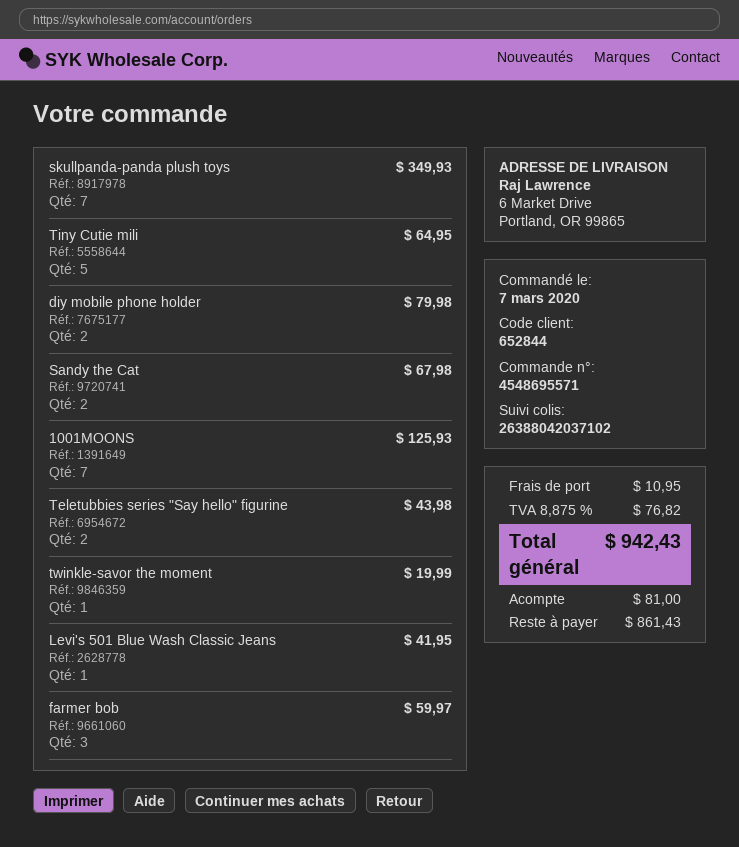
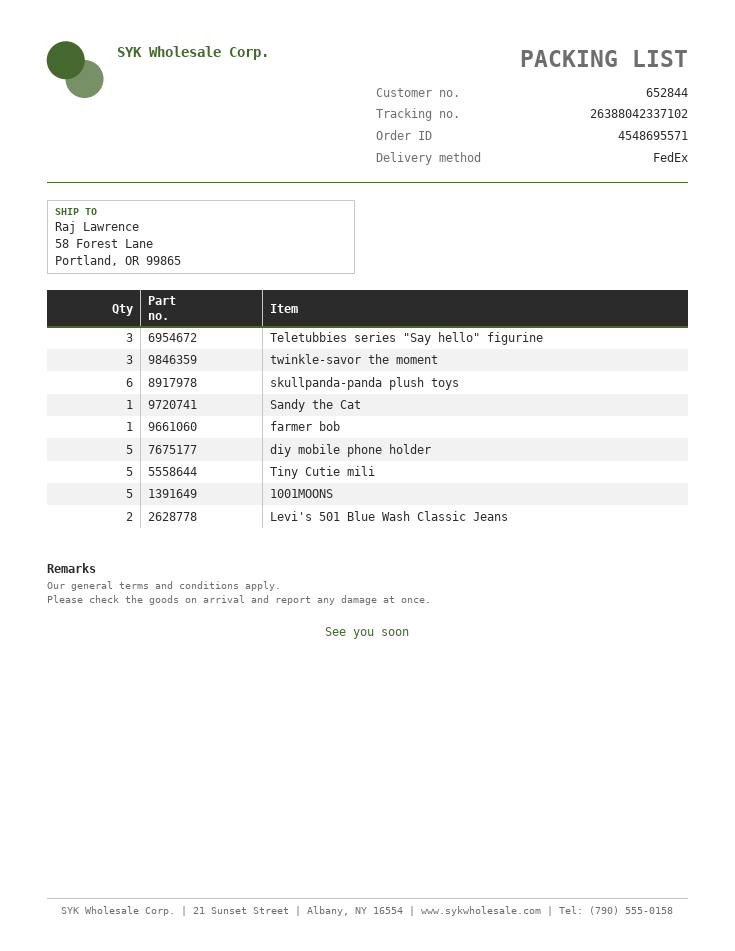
tracking number: 26388042037102 -> 26388042337102
ship to: 6 Market Drive, Portland, OR 99865 -> 58 Forest Lane, Portland, OR 99865
skullpanda-panda plush toys: 7 -> 6
diy mobile phone holder: 2 -> 5
Sandy the Cat: 2 -> 1
1001MOONS: 7 -> 5
Teletubbies series "Say hello" figurine: 2 -> 3
twinkle-savor the moment: 1 -> 3
Levi's 501 Blue Wash Classic Jeans: 1 -> 2
farmer bob: 3 -> 1

